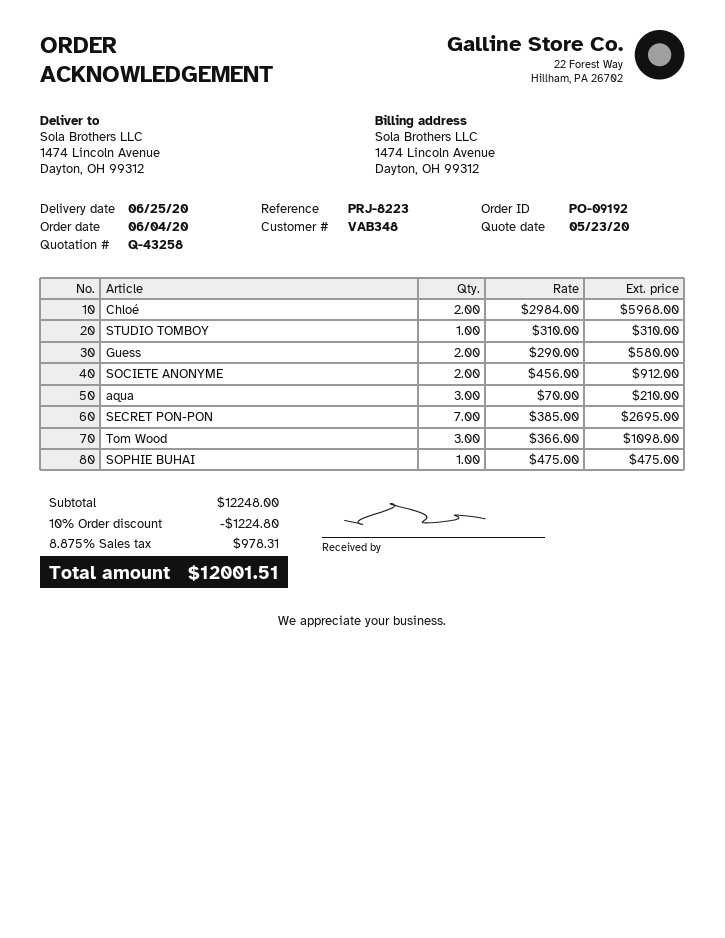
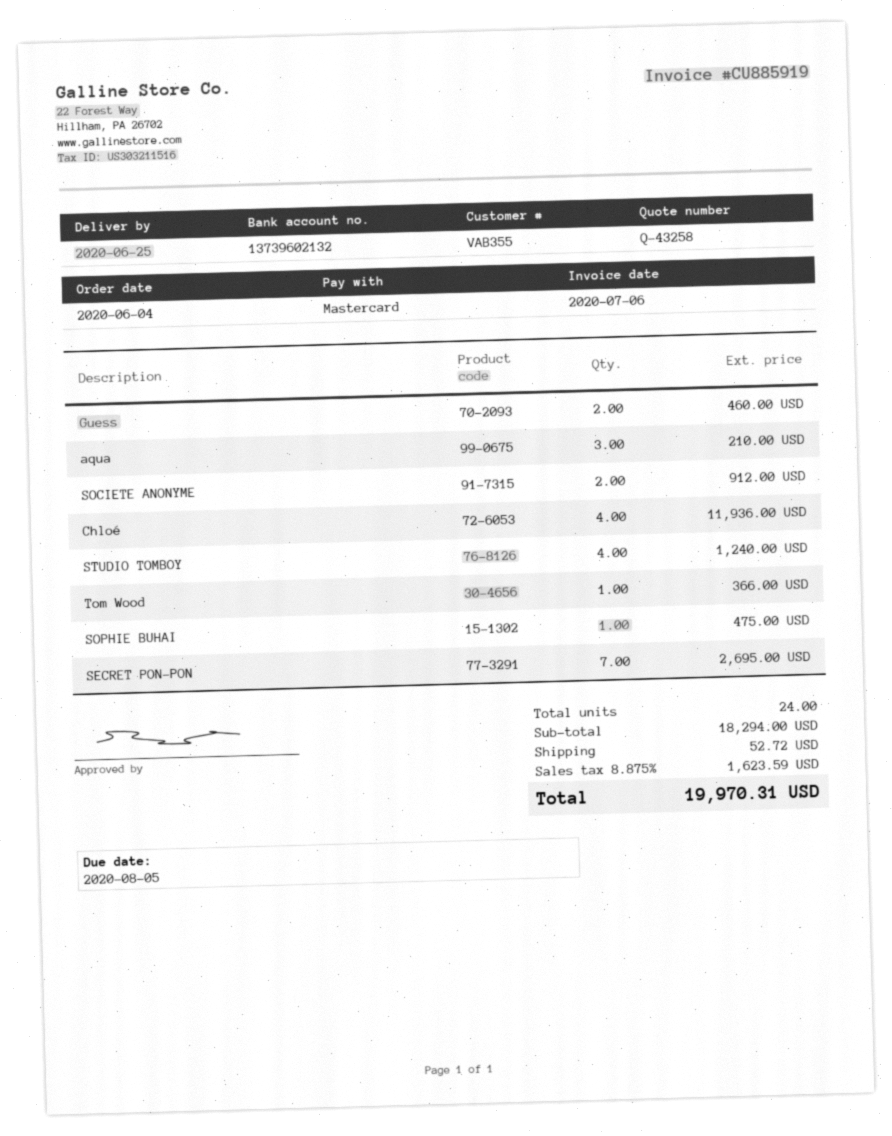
customer number: VAB348 -> VAB355
Chloé: 2 for 5968.00 -> 4 for 11936.00
STUDIO TOMBOY: 1 for 310.00 -> 4 for 1240.00
Guess: 2 for 580.00 -> 2 for 460.00
Tom Wood: 3 for 1098.00 -> 1 for 366.00
subtotal: 12248.00 -> 18294.00
discount: 10% = 1224.80 -> none
shipping: none -> 52.72
tax: 8.875% = 978.31 -> 8.875% = 1623.59
total: 12001.51 -> 19970.31

